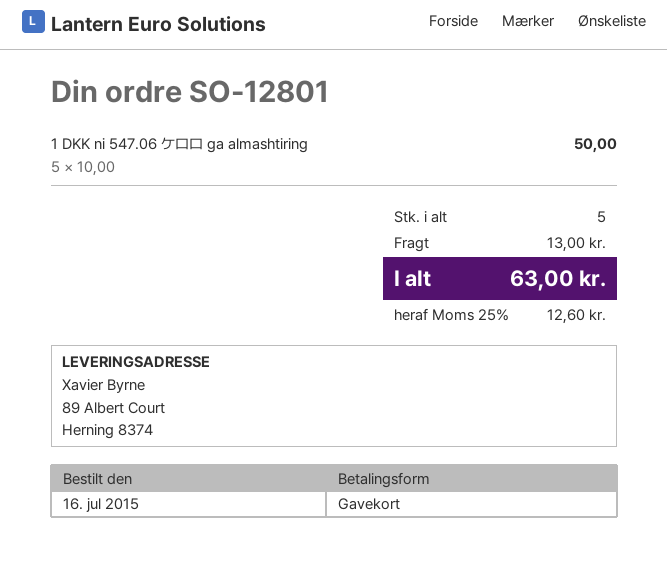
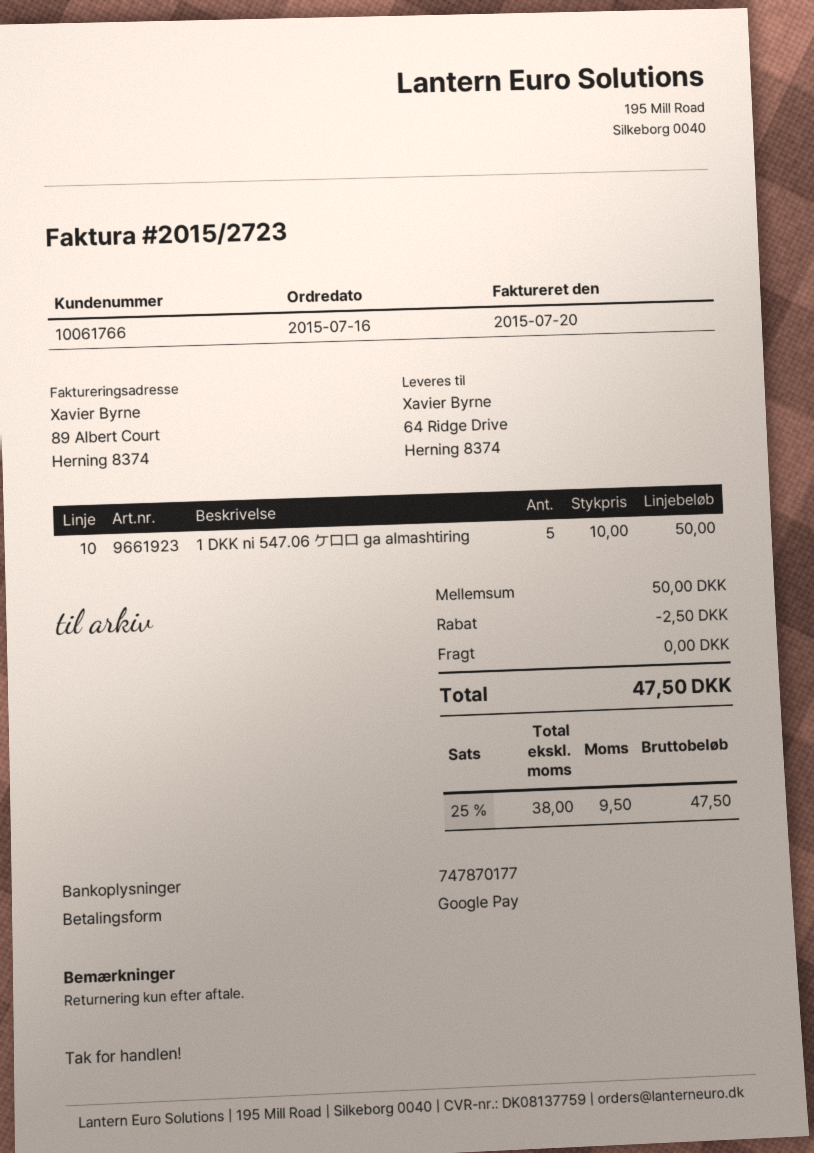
payment method: gift card -> Google Pay
ship to: 89 Albert Court, Herning 8374 -> 64 Ridge Drive, Herning 8374
discount: none -> 2.50
shipping: 13.00 -> 0.00
tax: 25% = 12.60 -> 25% = 9.50
total: 63.00 -> 47.50

